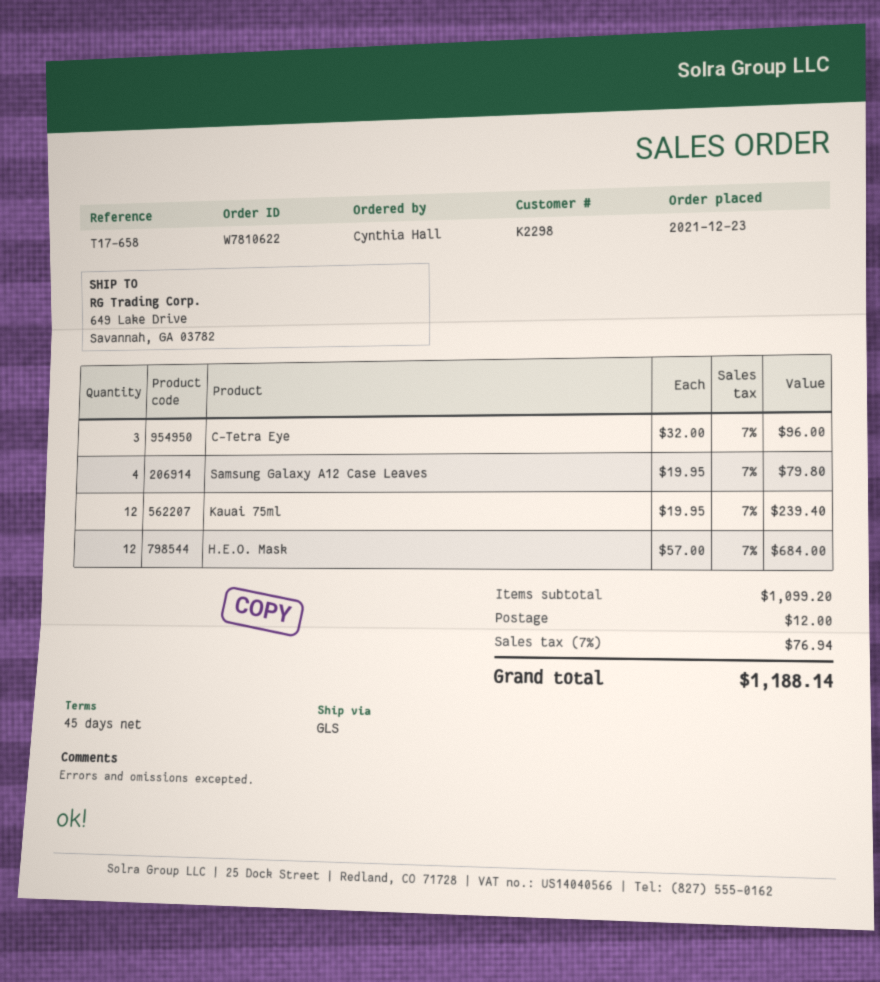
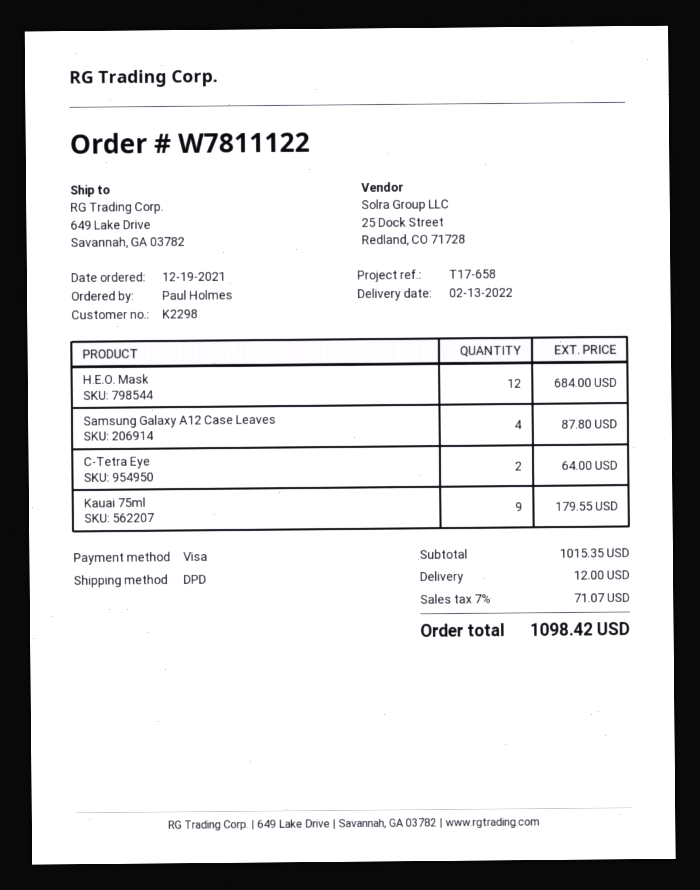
order number: W7810622 -> W7811122
order date: 2021-12-23 -> 2021-12-19
ordered by: Cynthia Hall -> Paul Holmes
shipping method: GLS -> DPD
C-Tetra Eye: 3 for 96.00 -> 2 for 64.00
Samsung Galaxy A12 Case Leaves: 4 for 79.80 -> 4 for 87.80
Kauai 75ml: 12 for 239.40 -> 9 for 179.55
subtotal: 1099.20 -> 1015.35
tax: 7% = 76.94 -> 7% = 71.07
total: 1188.14 -> 1098.42

